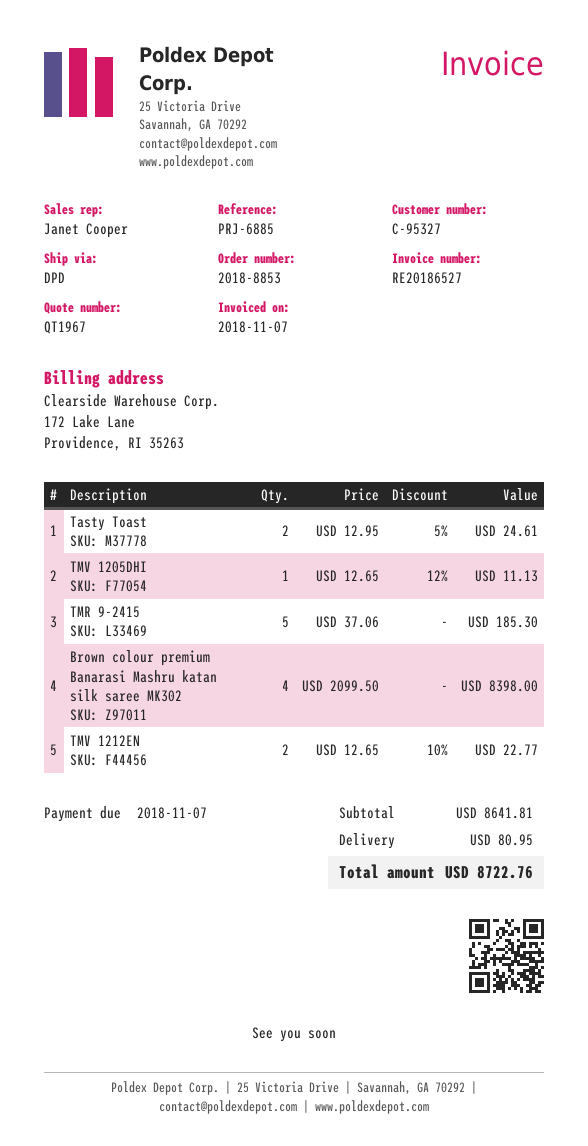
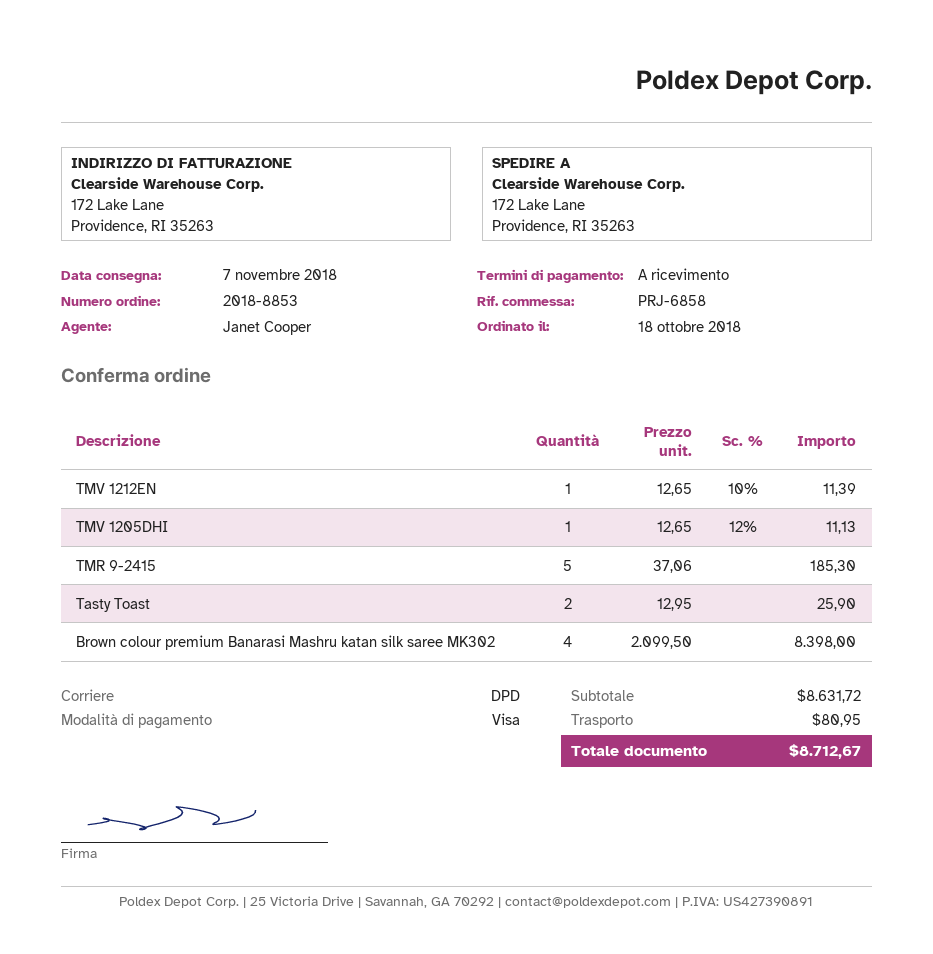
reference: PRJ-6885 -> PRJ-6858
Tasty Toast: 2 x 12.95 - 5% = 24.61 -> 2 x 12.95 = 25.90
TMV 1212EN: 2 x 12.65 - 10% = 22.77 -> 1 x 12.65 - 10% = 11.39
subtotal: 8641.81 -> 8631.72
total: 8722.76 -> 8712.67

